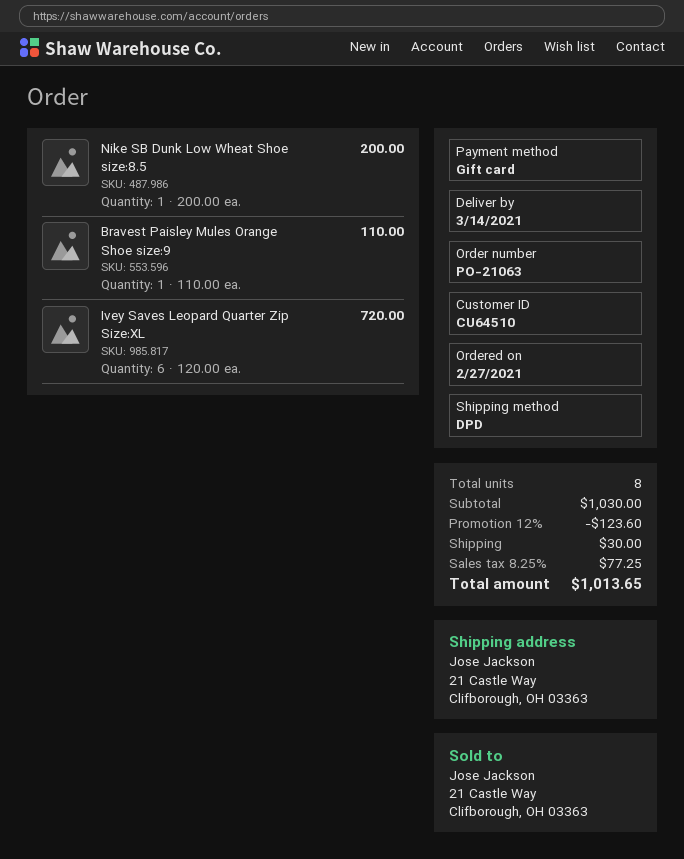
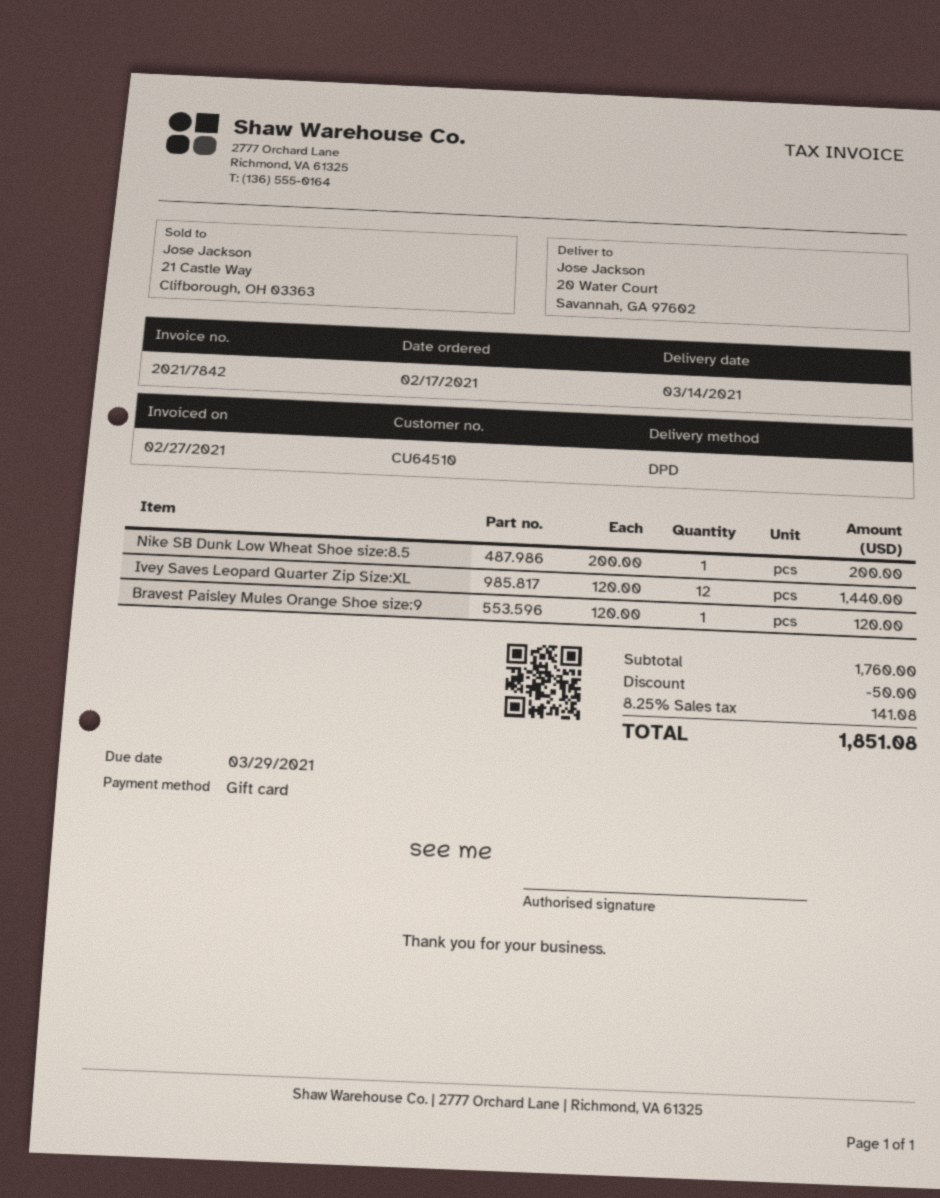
order date: 2021-02-27 -> 2021-02-17
ship to: 21 Castle Way, Clifborough, OH 03363 -> 20 Water Court, Savannah, GA 97602
Bravest Paisley Mules Orange Shoe size:9: 1 x 110.00 = 110.00 -> 1 x 120.00 = 120.00
Ivey Saves Leopard Quarter Zip Size:XL: 6 x 120.00 = 720.00 -> 12 x 120.00 = 1440.00
subtotal: 1030.00 -> 1760.00
discount: 123.60 -> 50.00
shipping: 30.00 -> none
tax: 8.25% = 77.25 -> 8.25% = 141.08
total: 1013.65 -> 1851.08

